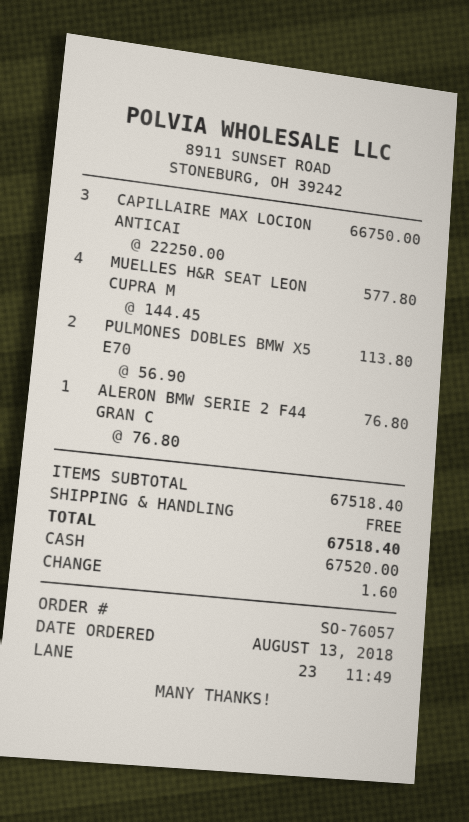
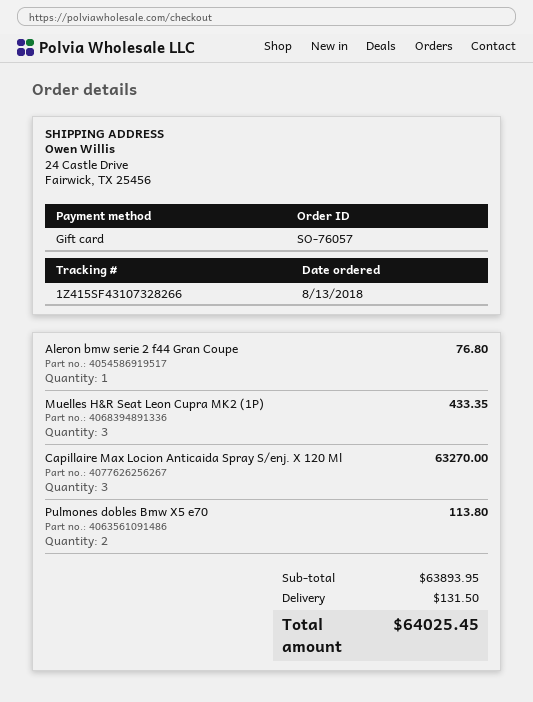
payment method: cash -> gift card
CAPILLAIRE MAX LOCION ANTICAI: 3 for 66750.00 -> 3 for 63270.00
MUELLES H&R SEAT LEON CUPRA M: 4 for 577.80 -> 3 for 433.35
subtotal: 67518.40 -> 63893.95
shipping: 0.00 -> 131.50
total: 67518.40 -> 64025.45

